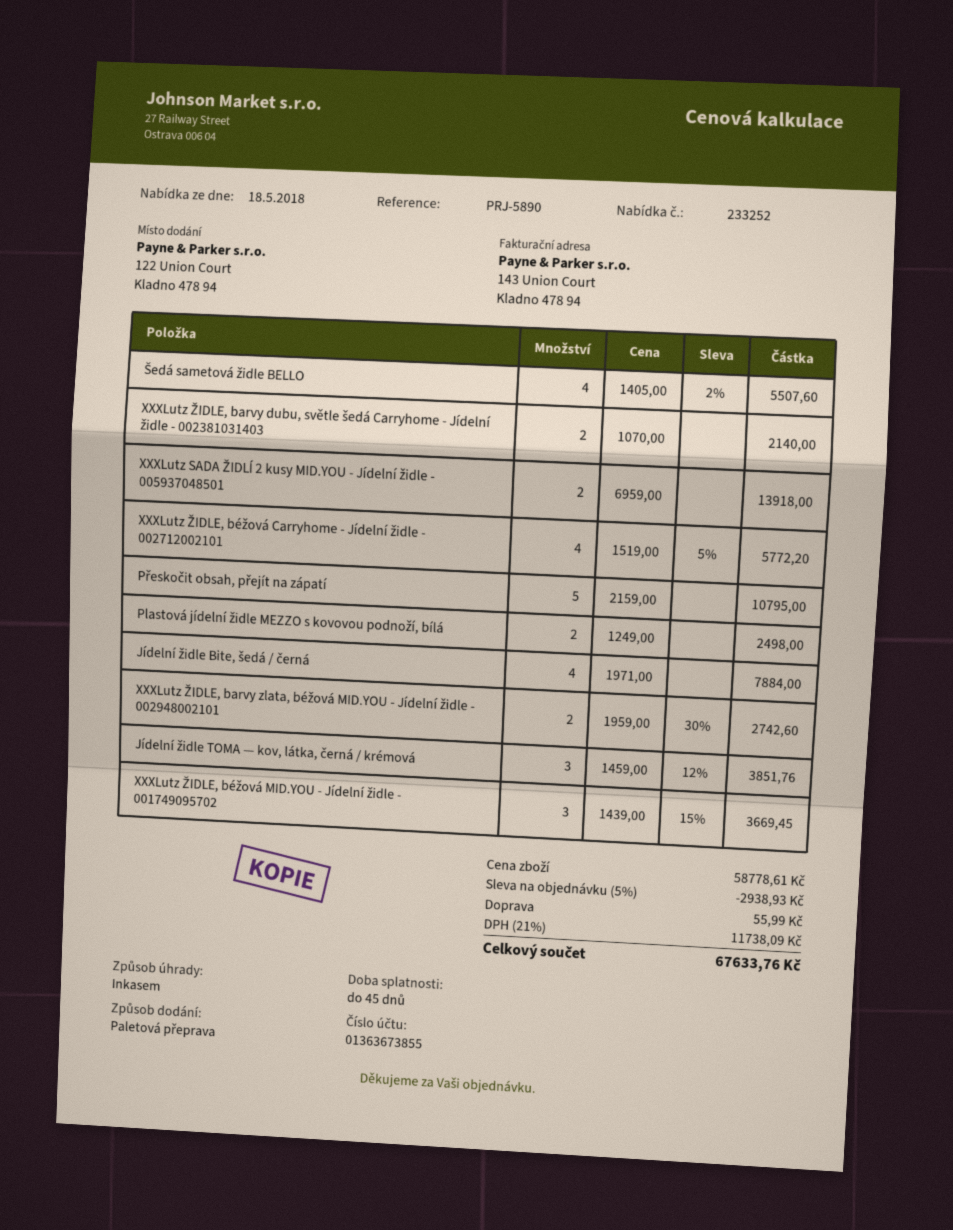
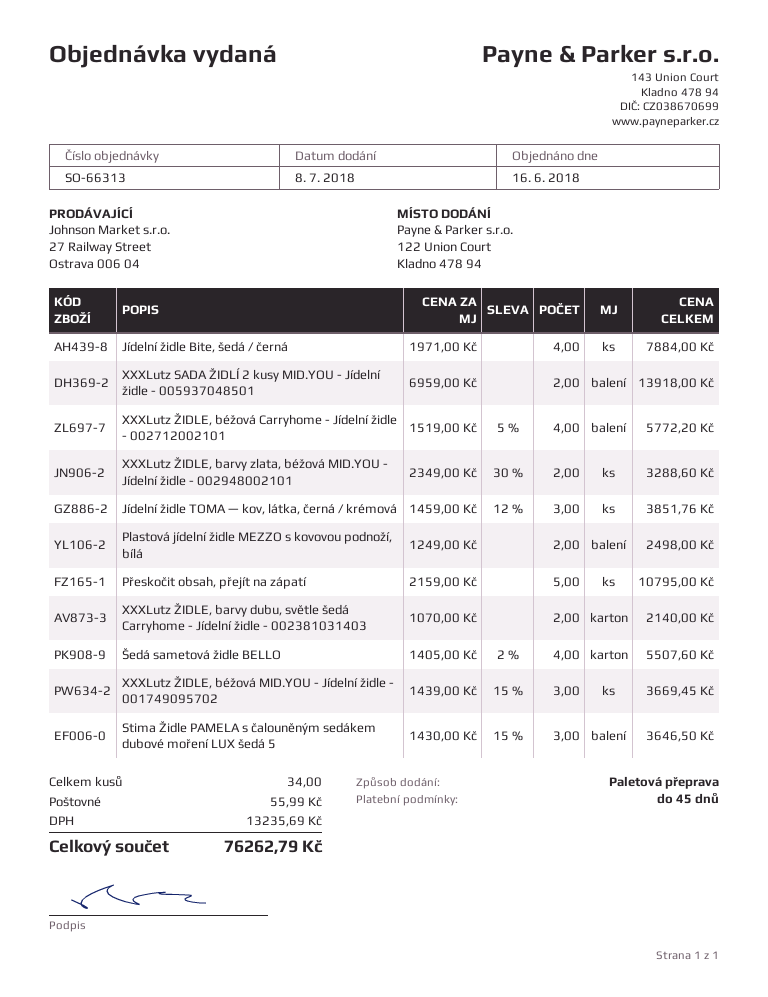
XXXLutz ŽIDLE, barvy zlata, béžová MID.YOU - Jídelní židle - 002948002101: 2 x 1959.00 - 30% = 2742.60 -> 2 x 2349.00 - 30% = 3288.60
Stima Židle PAMELA s čalouněným sedákem dubové moření LUX šedá 5: none -> 3 x 1430.00 - 15% = 3646.50
discount: 5% = 2938.93 -> none
tax: 11738.09 -> 13235.69
total: 67633.76 -> 76262.79

